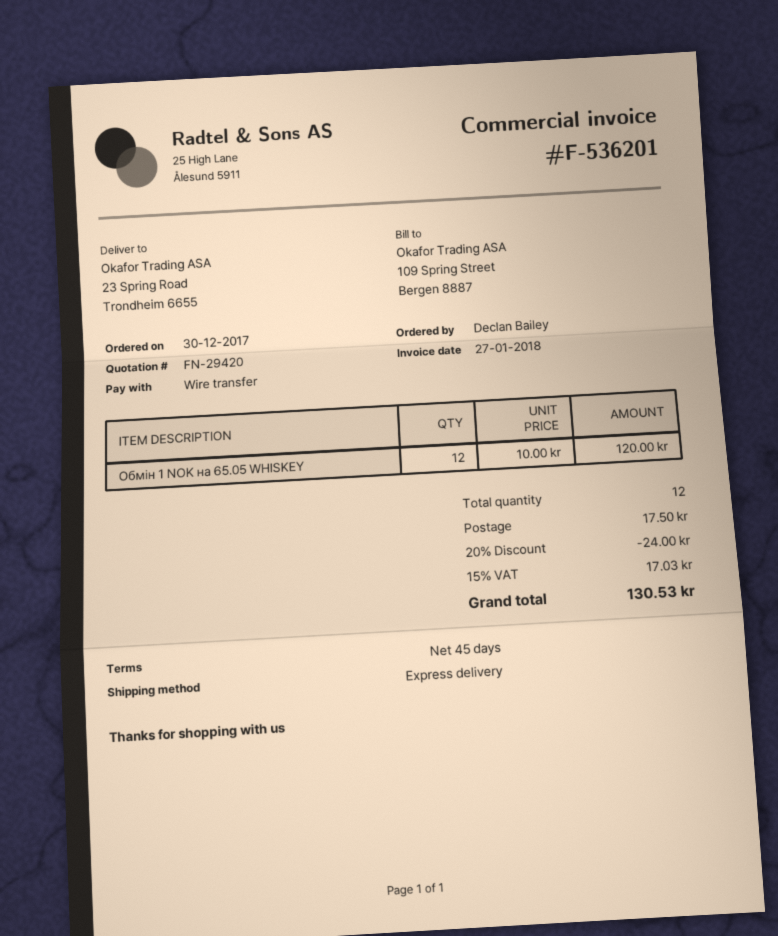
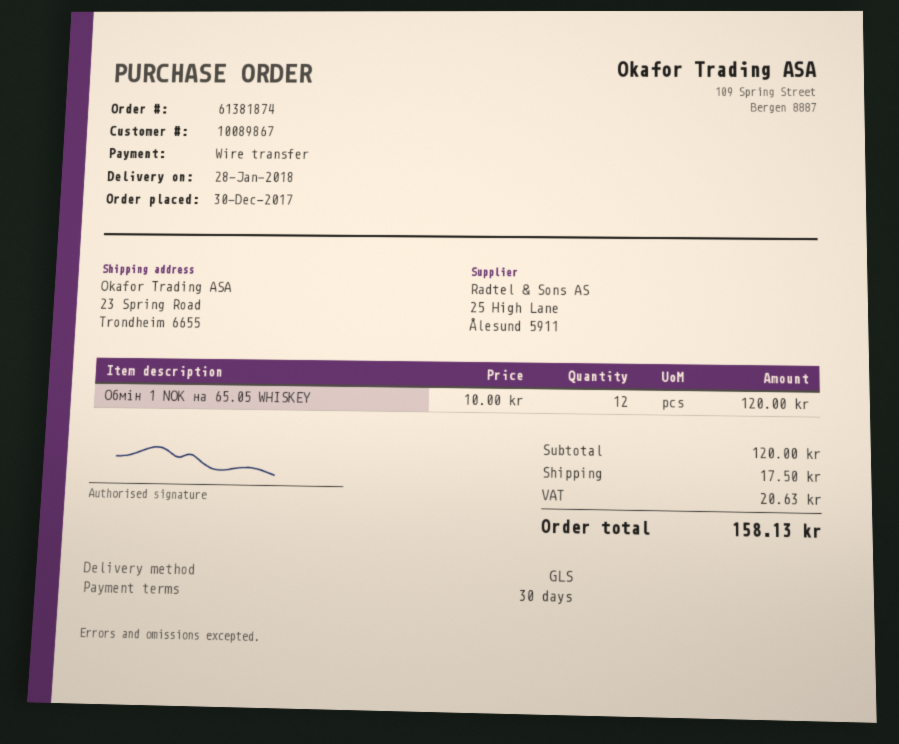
payment terms: 45 days -> 30 days
shipping method: express -> GLS
discount: 20% = 24.00 -> none
tax: 17.03 -> 20.63
total: 130.53 -> 158.13

